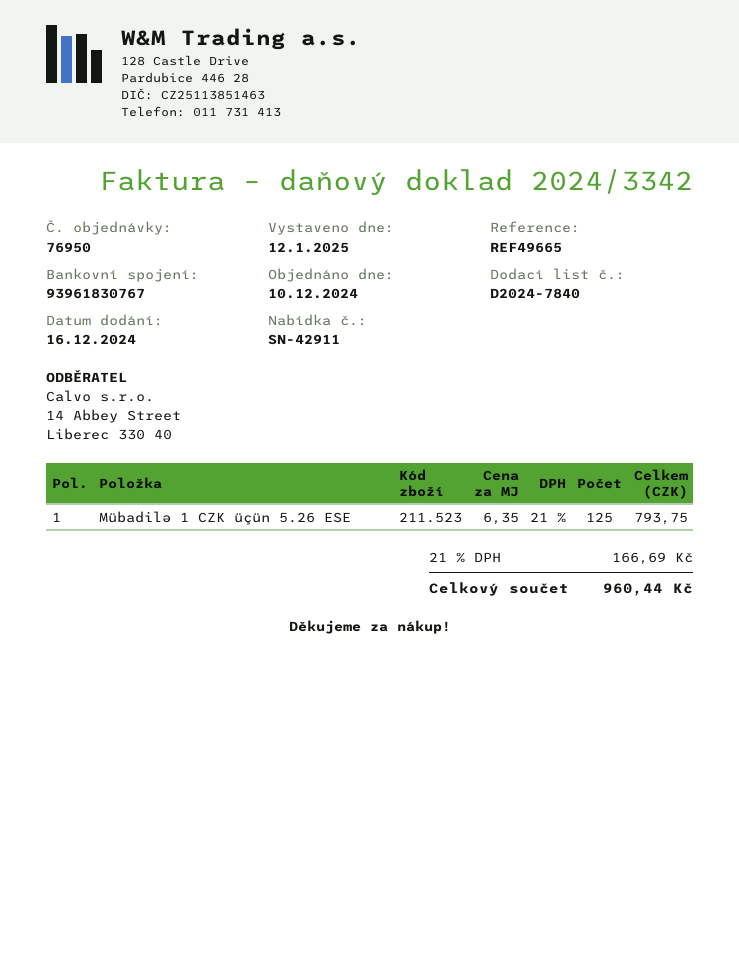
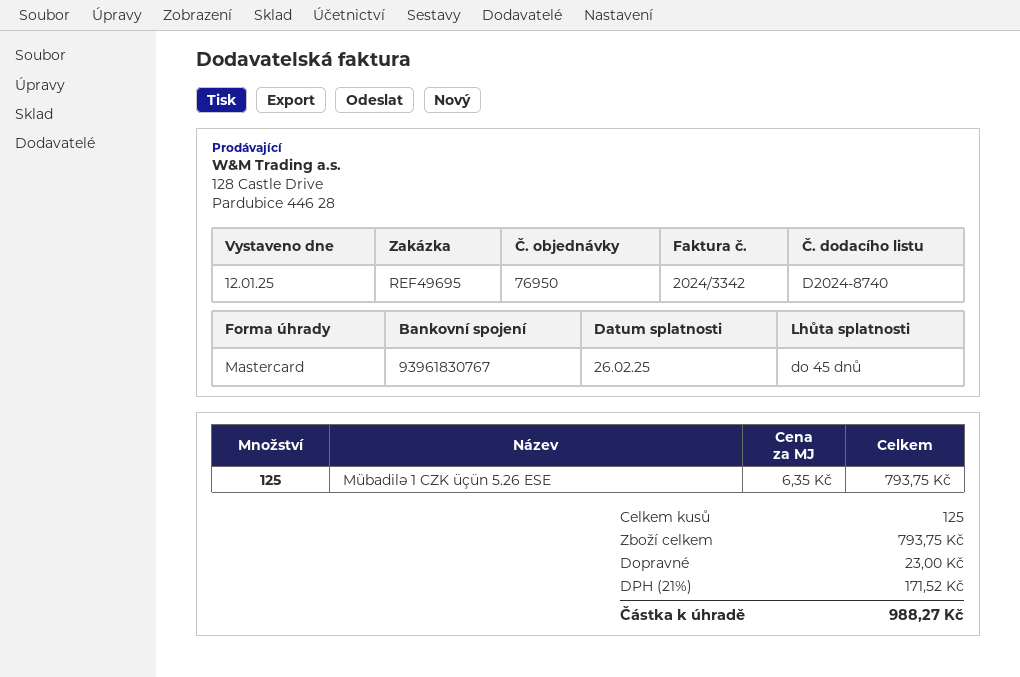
delivery note number: D2024-7840 -> D2024-8740
reference: REF49665 -> REF49695
shipping: none -> 23.00
tax: 21% = 166.69 -> 21% = 171.52
total: 960.44 -> 988.27

